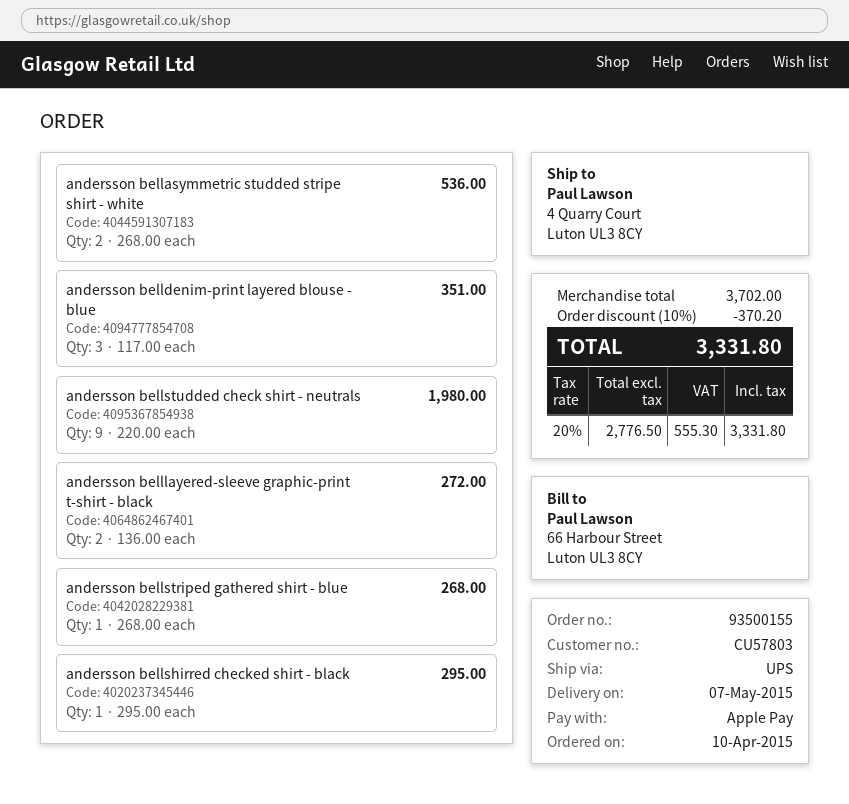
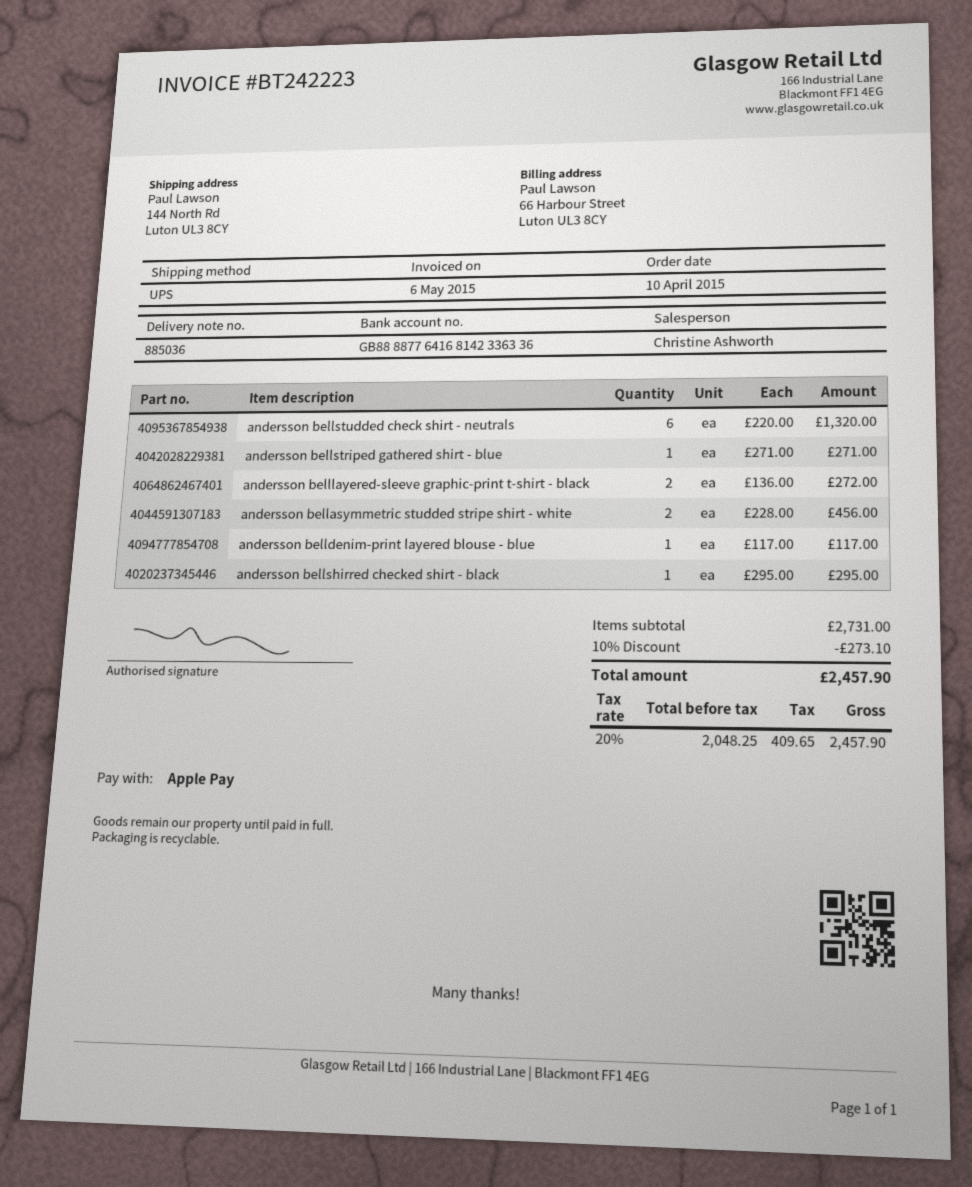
ship to: 4 Quarry Court, Luton UL3 8CY -> 144 North Rd, Luton UL3 8CY
andersson bellasymmetric studded stripe shirt - white: 2 x 268.00 = 536.00 -> 2 x 228.00 = 456.00
andersson belldenim-print layered blouse - blue: 3 x 117.00 = 351.00 -> 1 x 117.00 = 117.00
andersson bellstudded check shirt - neutrals: 9 x 220.00 = 1980.00 -> 6 x 220.00 = 1320.00
andersson bellstriped gathered shirt - blue: 1 x 268.00 = 268.00 -> 1 x 271.00 = 271.00
subtotal: 3702.00 -> 2731.00
discount: 10% = 370.20 -> 10% = 273.10
net: 2776.50 -> 2048.25
tax: 20% = 555.30 -> 20% = 409.65
total: 3331.80 -> 2457.90

